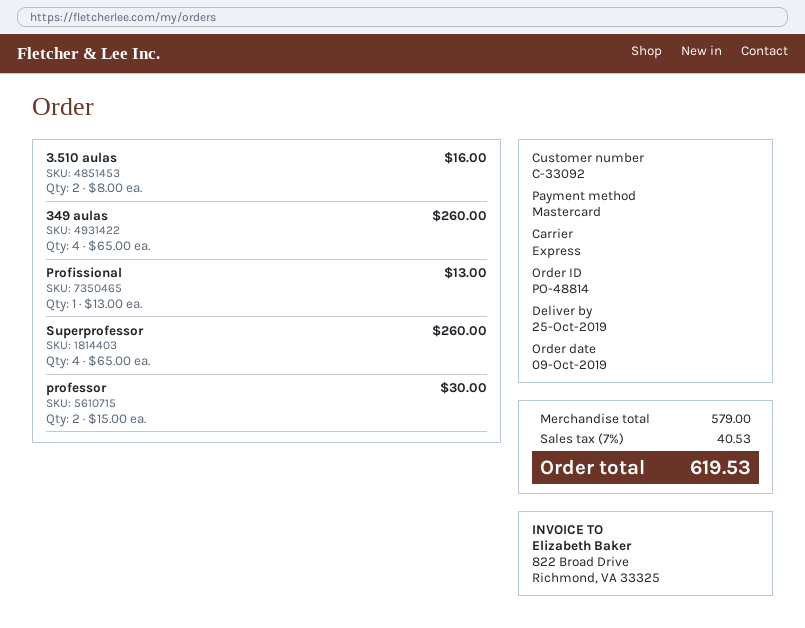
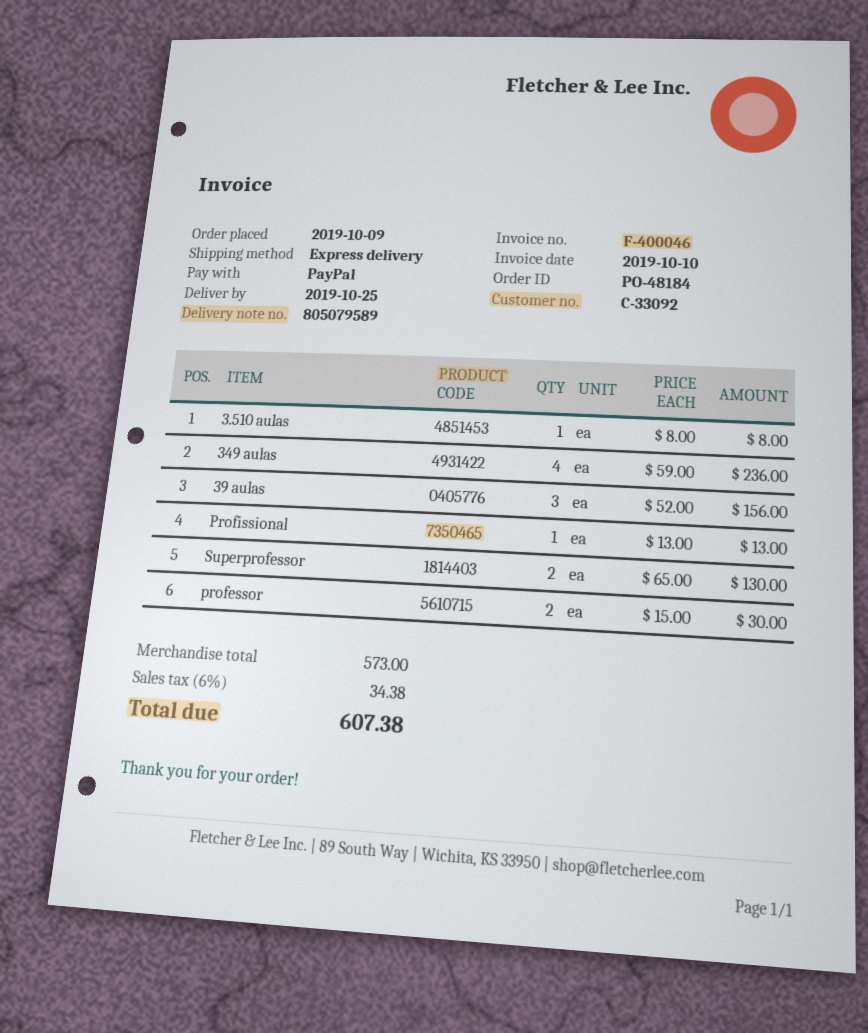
order number: PO-48814 -> PO-48184
payment method: Mastercard -> PayPal
3.510 aulas: 2 x 8.00 = 16.00 -> 1 x 8.00 = 8.00
349 aulas: 4 x 65.00 = 260.00 -> 4 x 59.00 = 236.00
Superprofessor: 4 x 65.00 = 260.00 -> 2 x 65.00 = 130.00
39 aulas: none -> 3 x 52.00 = 156.00
subtotal: 579.00 -> 573.00
tax: 7% = 40.53 -> 6% = 34.38
total: 619.53 -> 607.38

